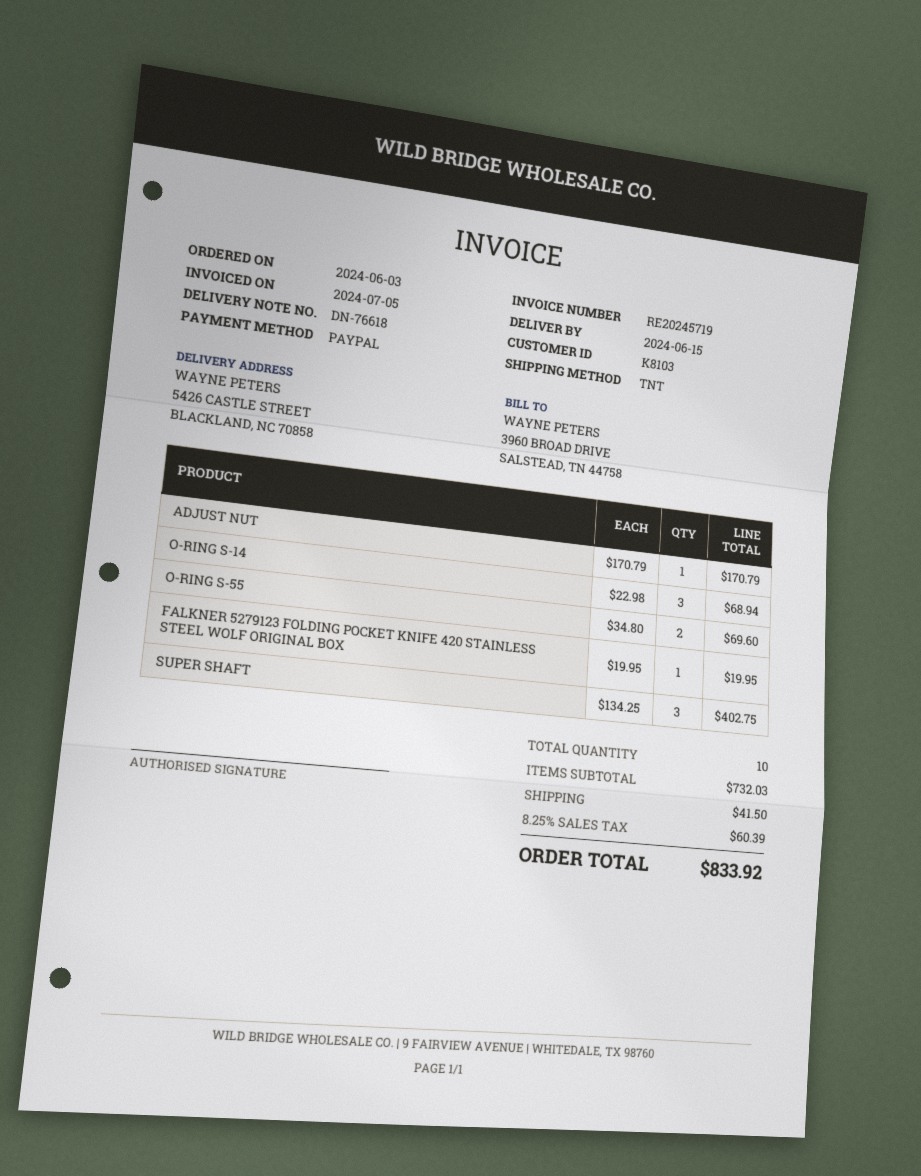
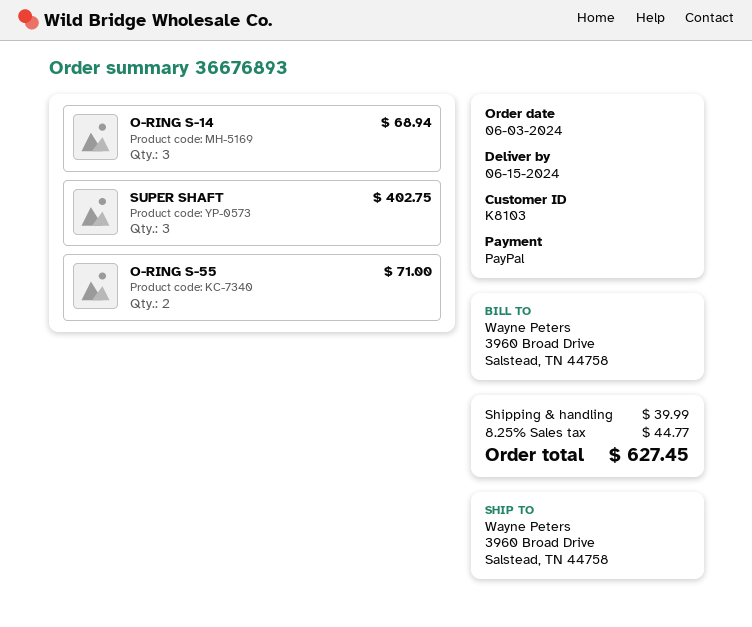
ship to: 5426 CASTLE STREET, BLACKLAND, NC 70858 -> 3960 Broad Drive, Salstead, TN 44758
ADJUST NUT: 1 for 170.79 -> none
O-RING S-55: 2 for 69.60 -> 2 for 71.00
FALKNER 5279123 FOLDING POCKET KNIFE 420 STAINLESS STEEL WOLF ORIGINAL BOX: 1 for 19.95 -> none
shipping: 41.50 -> 39.99
tax: 8.25% = 60.39 -> 8.25% = 44.77
total: 833.92 -> 627.45

